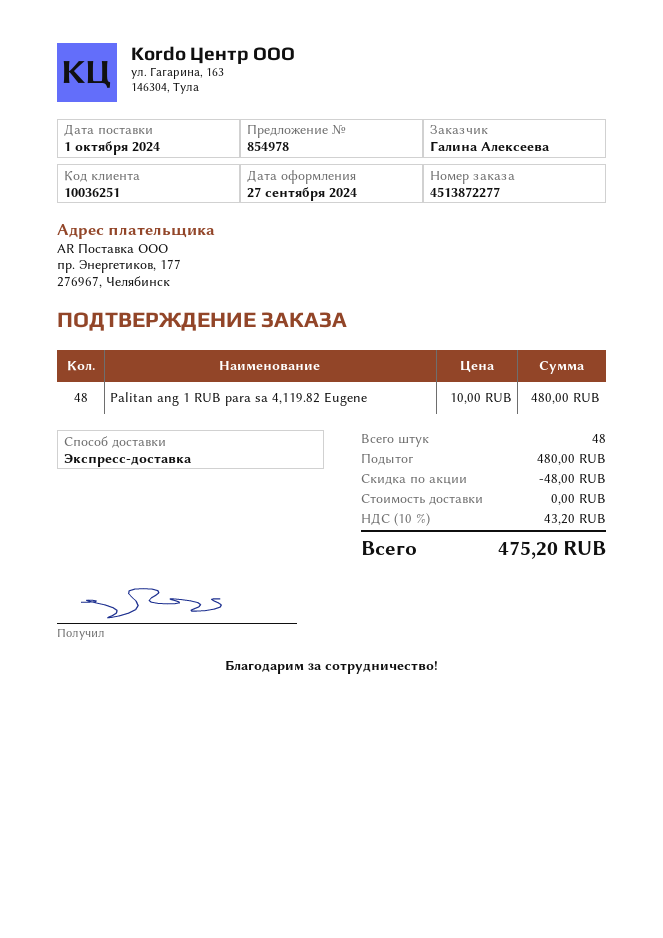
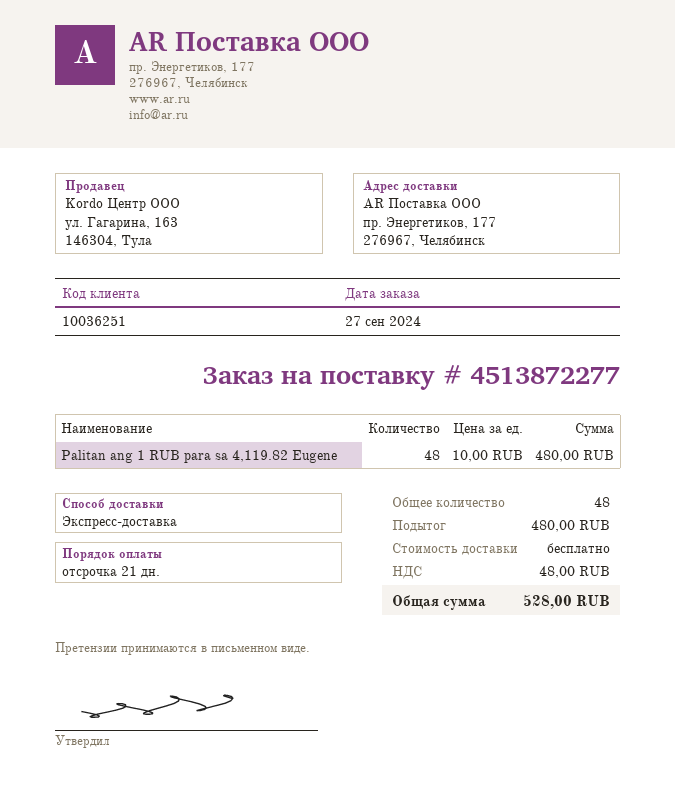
discount: 48.00 -> none
tax: 43.20 -> 48.00
total: 475.20 -> 528.00

